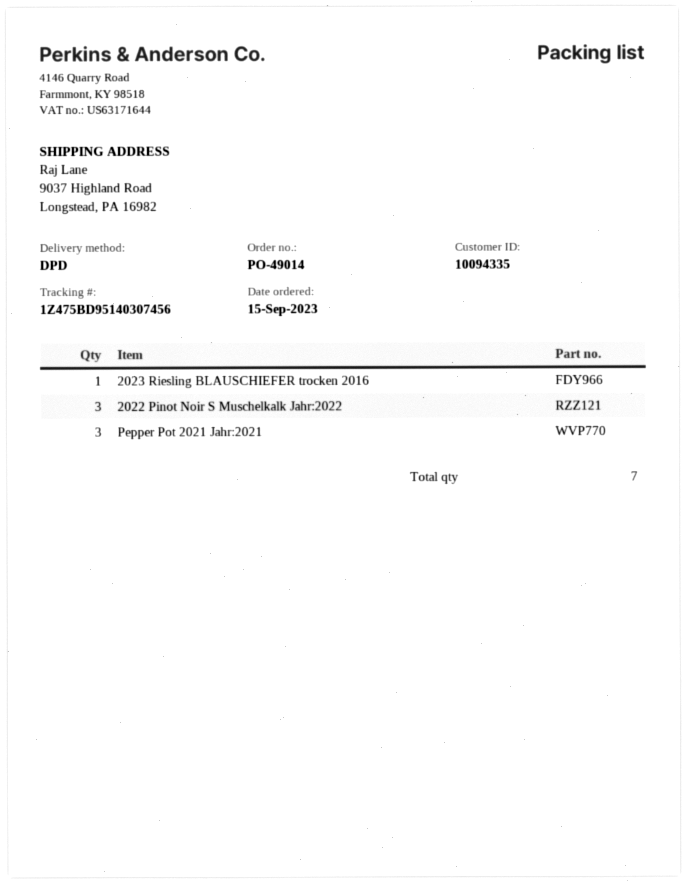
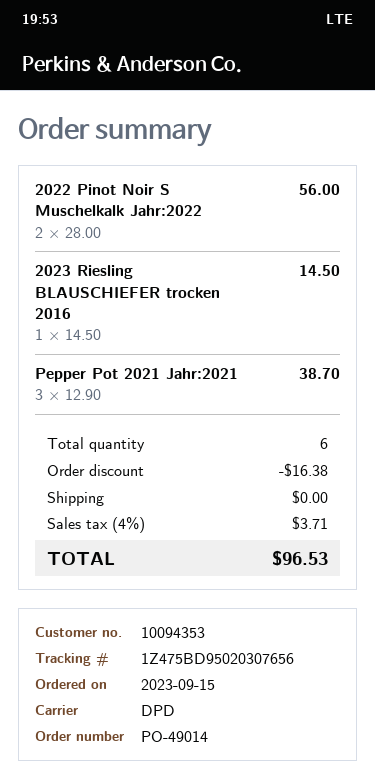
customer number: 10094335 -> 10094353
tracking number: 1Z475BD95140307456 -> 1Z475BD95020307656
2022 Pinot Noir S Muschelkalk Jahr:2022: 3 -> 2
total quantity: 7 -> 6

